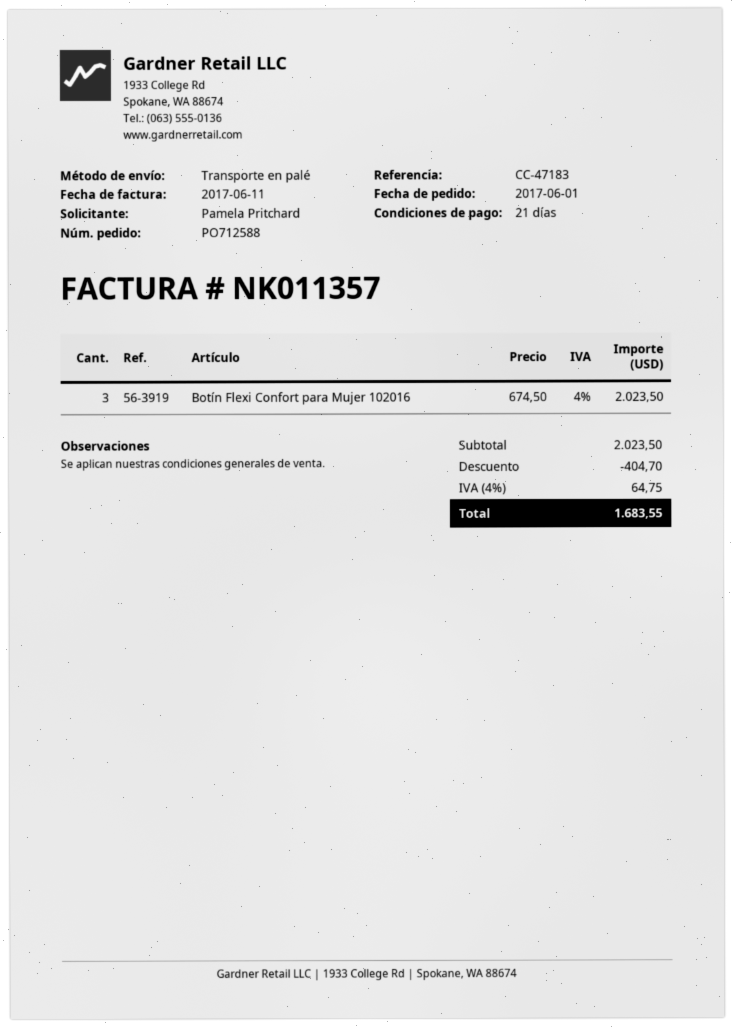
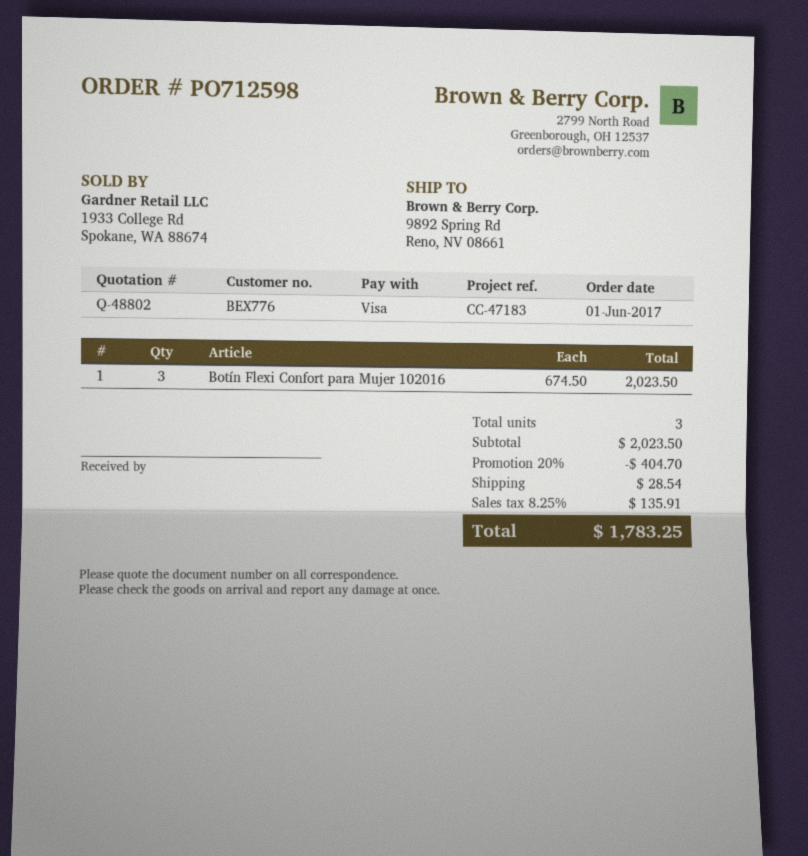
order number: PO712588 -> PO712598
shipping: none -> 28.54
tax: 4% = 64.75 -> 8.25% = 135.91
total: 1683.55 -> 1783.25

